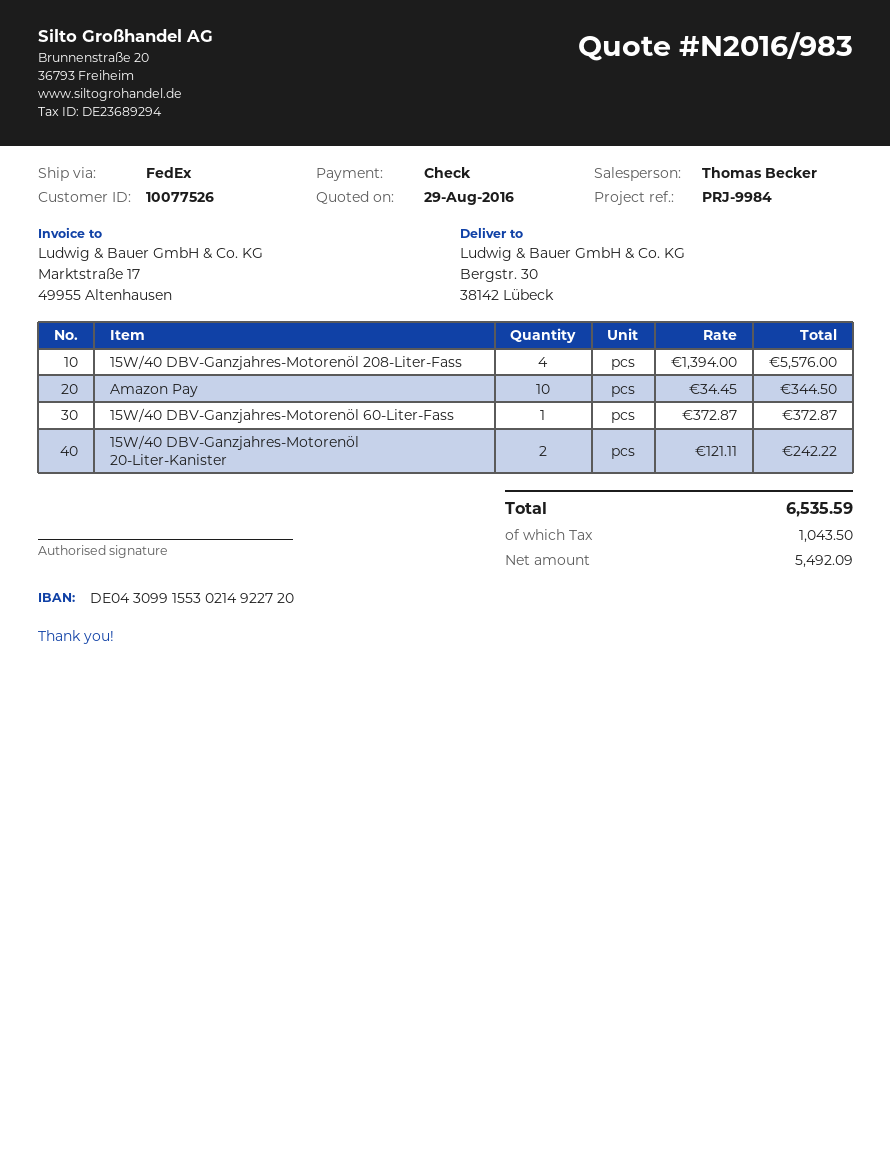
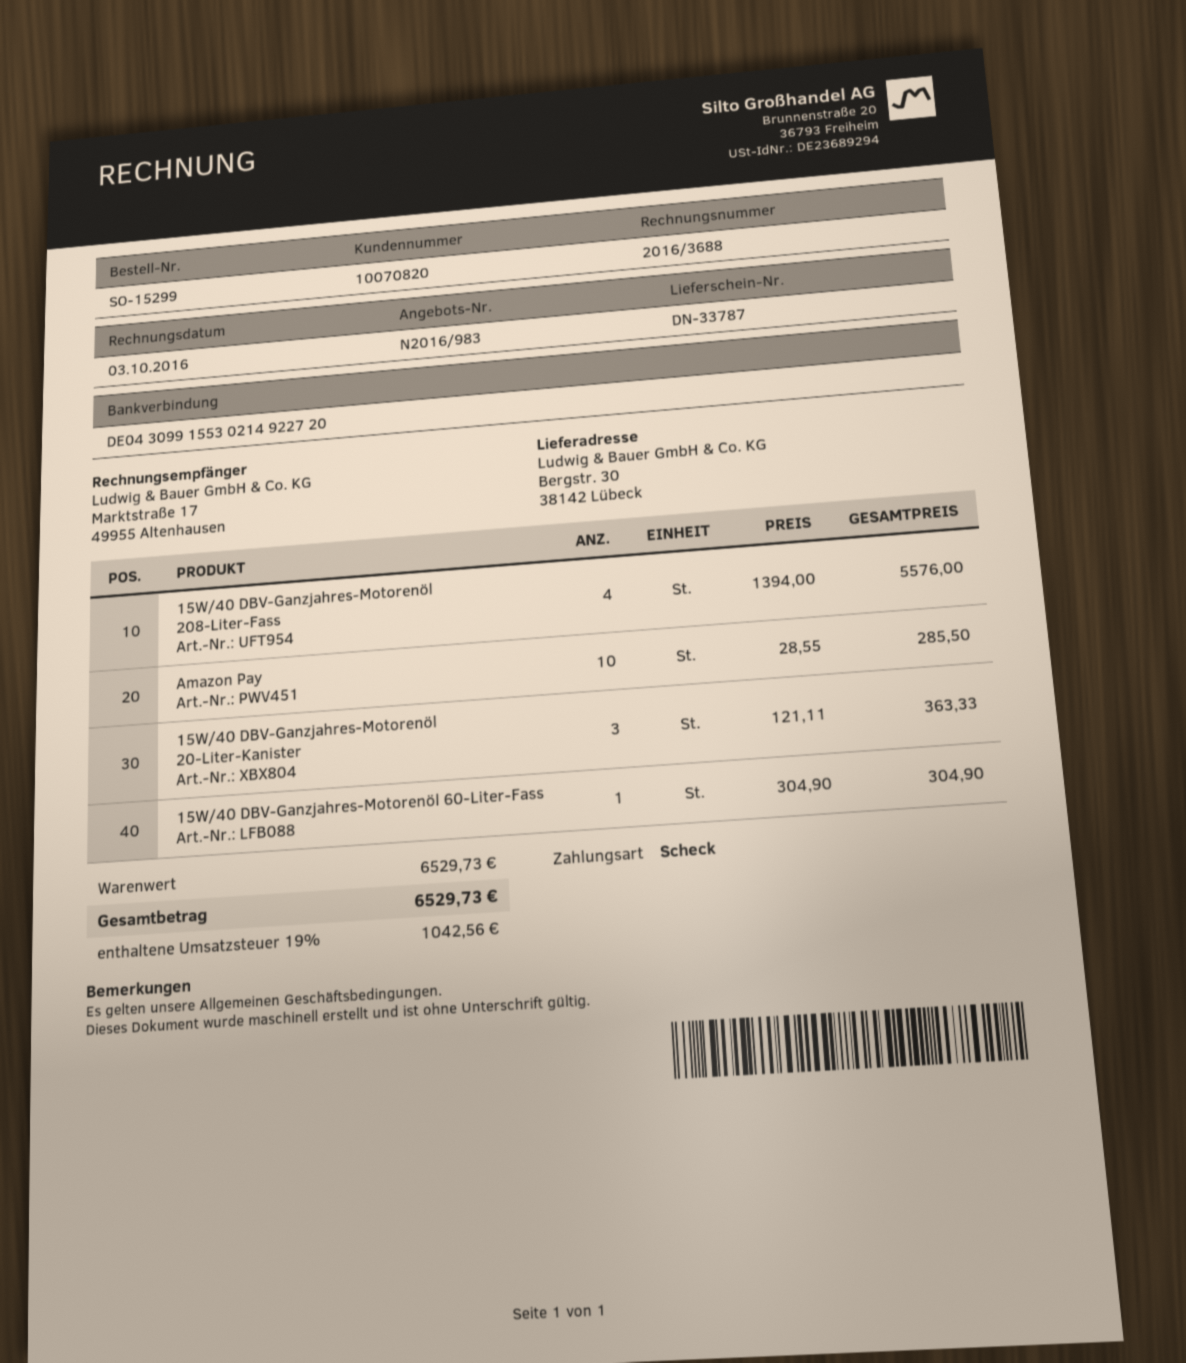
customer number: 10077526 -> 10070820
Amazon Pay: 10 x 34.45 = 344.50 -> 10 x 28.55 = 285.50
15W/40 DBV-Ganzjahres-Motorenöl 60-Liter-Fass: 1 x 372.87 = 372.87 -> 1 x 304.90 = 304.90
15W/40 DBV-Ganzjahres-Motorenöl 20-Liter-Kanister: 2 x 121.11 = 242.22 -> 3 x 121.11 = 363.33
tax: 1043.50 -> 1042.56
total: 6535.59 -> 6529.73

